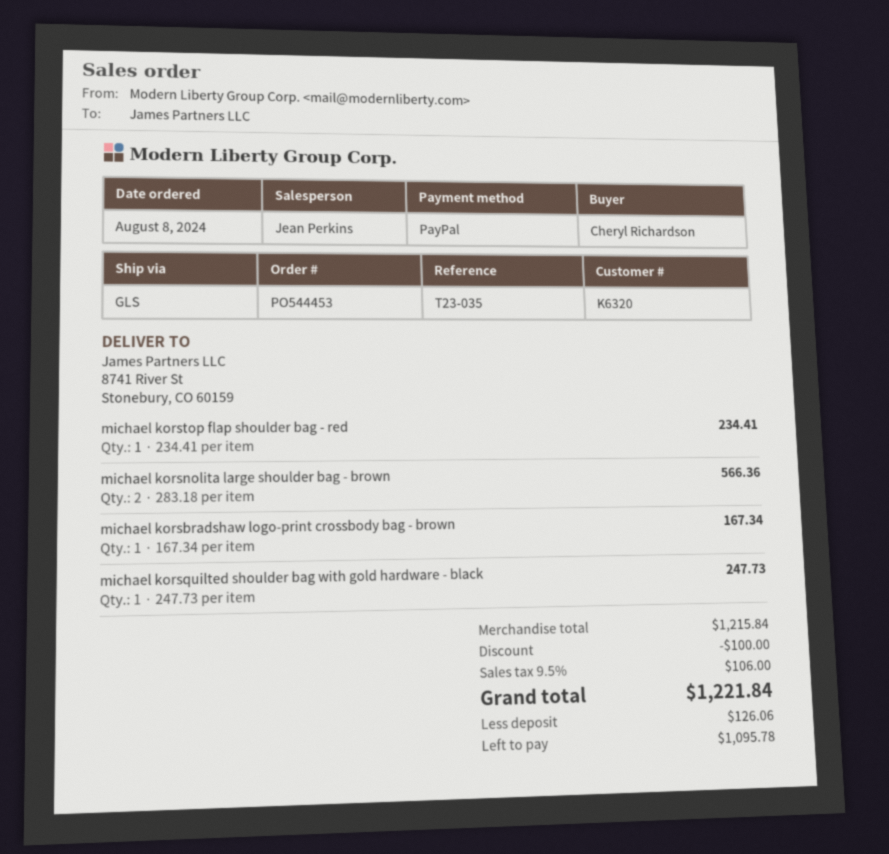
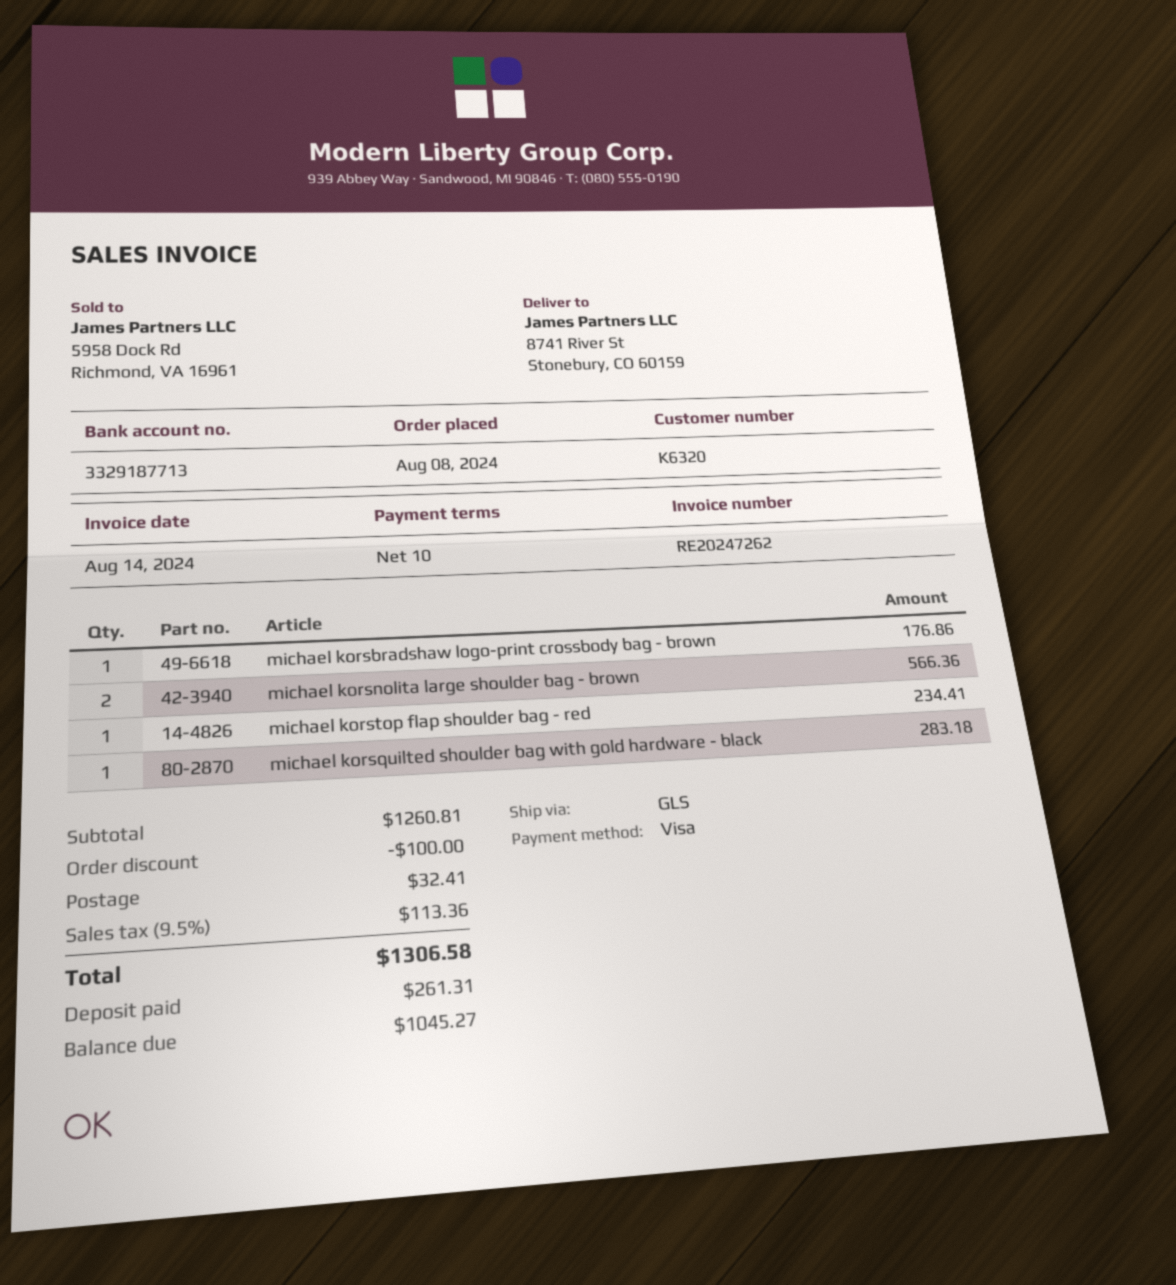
payment method: PayPal -> Visa
michael korsbradshaw logo-print crossbody bag - brown: 1 for 167.34 -> 1 for 176.86
michael korsquilted shoulder bag with gold hardware - black: 1 for 247.73 -> 1 for 283.18
subtotal: 1215.84 -> 1260.81
shipping: none -> 32.41
tax: 9.5% = 106.00 -> 9.5% = 113.36
total: 1221.84 -> 1306.58
deposit: 126.06 -> 261.31
balance: 1095.78 -> 1045.27

